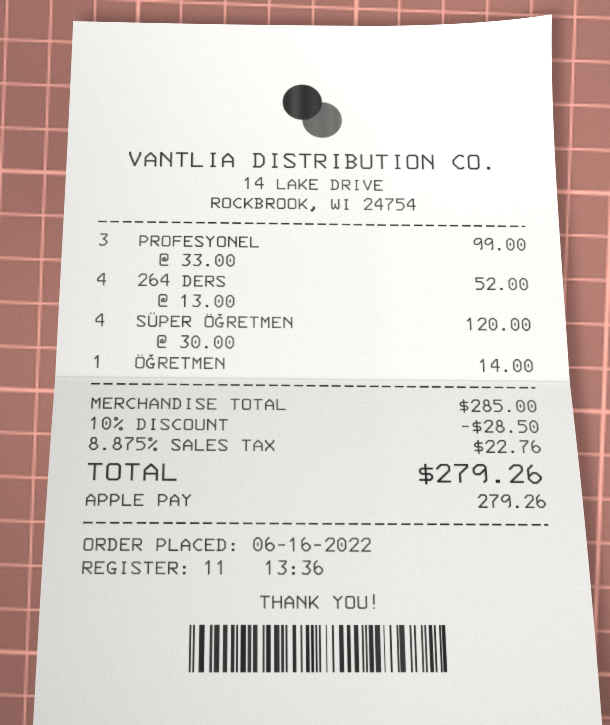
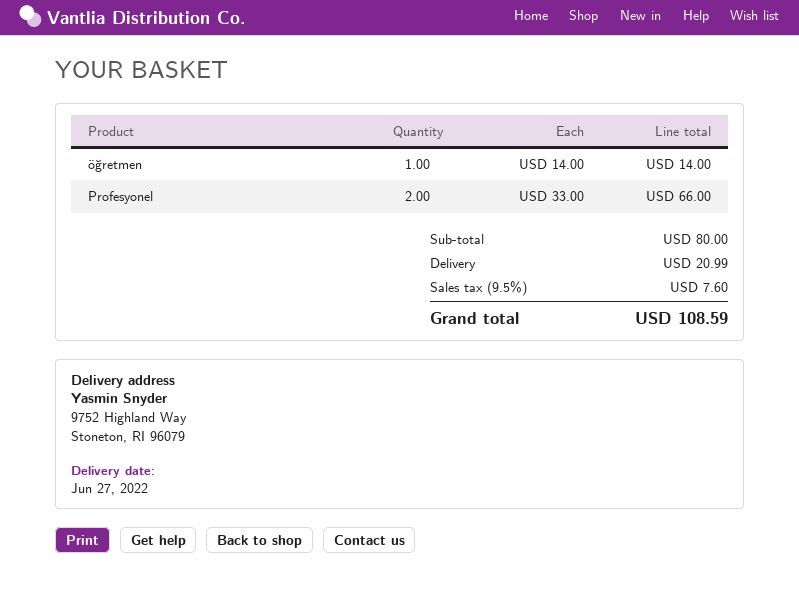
PROFESYONEL: 3 x 33.00 = 99.00 -> 2 x 33.00 = 66.00
264 DERS: 4 x 13.00 = 52.00 -> none
SÜPER ÖĞRETMEN: 4 x 30.00 = 120.00 -> none
subtotal: 285.00 -> 80.00
discount: 10% = 28.50 -> none
shipping: none -> 20.99
tax: 8.875% = 22.76 -> 9.5% = 7.60
total: 279.26 -> 108.59

